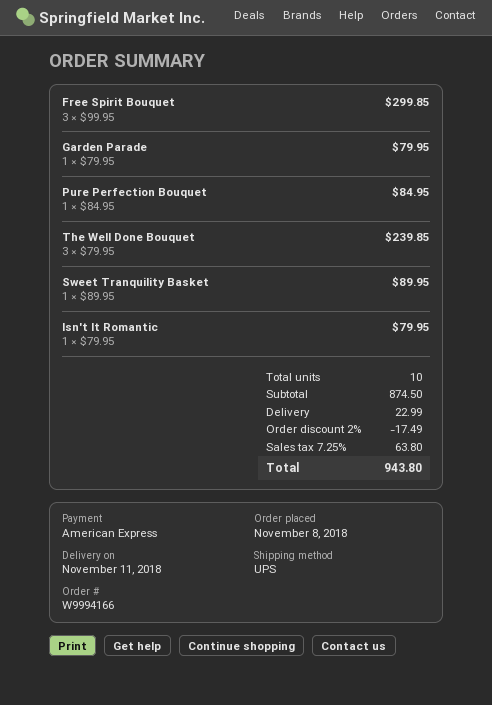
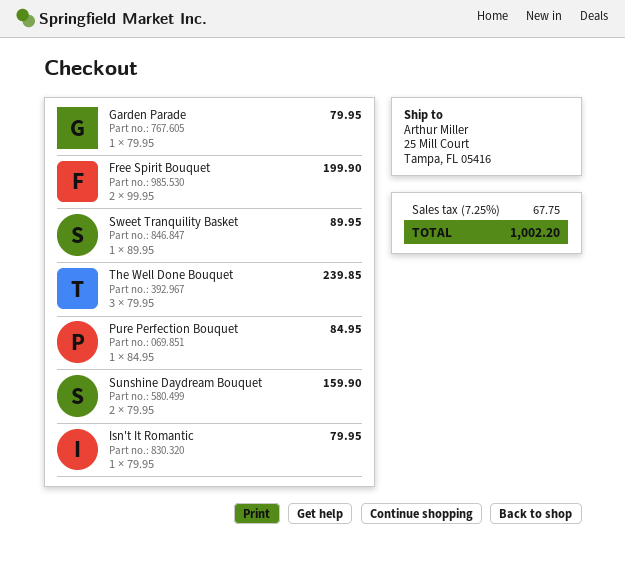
Free Spirit Bouquet: 3 x 99.95 = 299.85 -> 2 x 99.95 = 199.90
Sunshine Daydream Bouquet: none -> 2 x 79.95 = 159.90
discount: 2% = 17.49 -> none
shipping: 22.99 -> none
tax: 7.25% = 63.80 -> 7.25% = 67.75
total: 943.80 -> 1002.20

